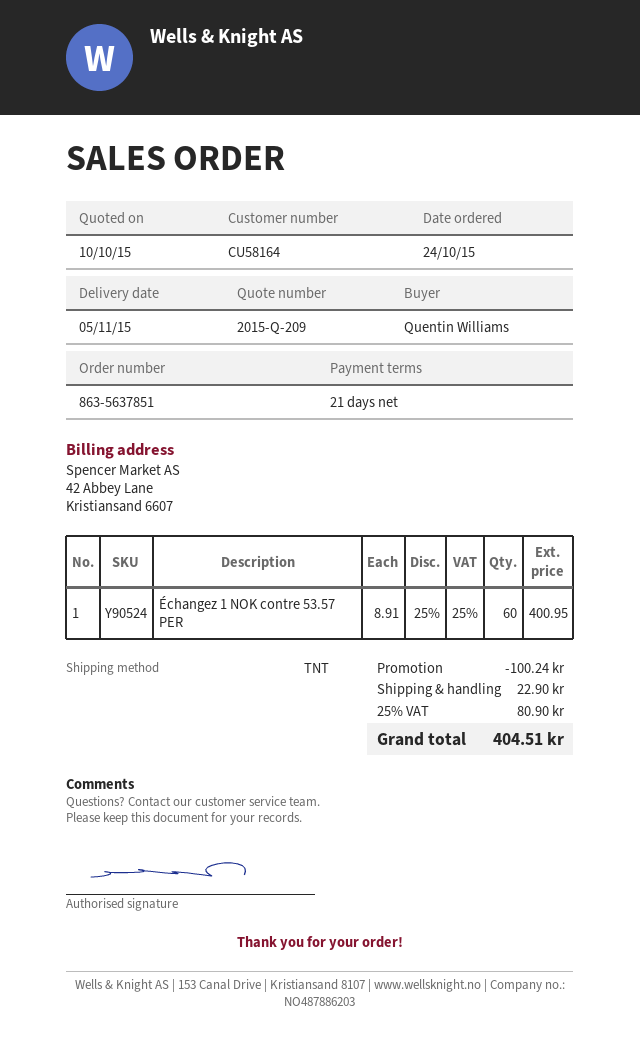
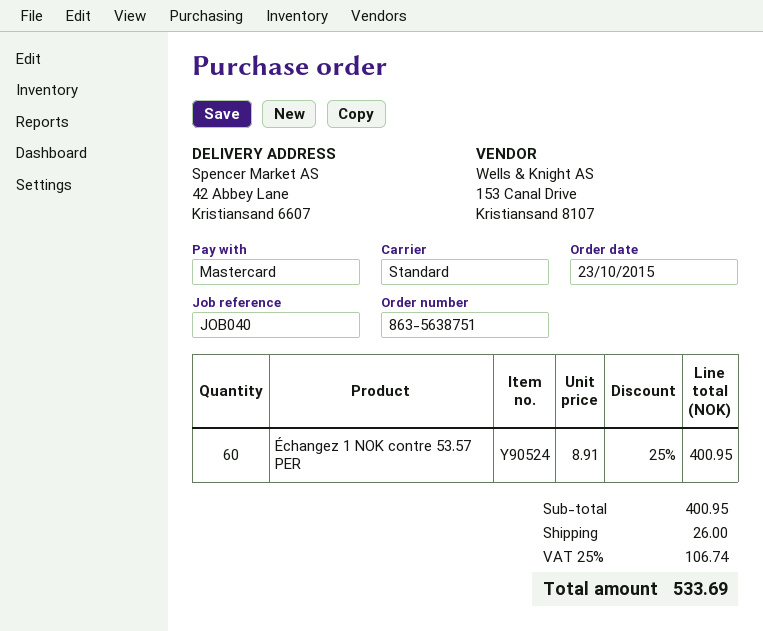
order number: 863-5637851 -> 863-5638751
order date: 2015-10-24 -> 2015-10-23
shipping method: TNT -> standard
discount: 100.24 -> none
shipping: 22.90 -> 26.00
tax: 25% = 80.90 -> 25% = 106.74
total: 404.51 -> 533.69

